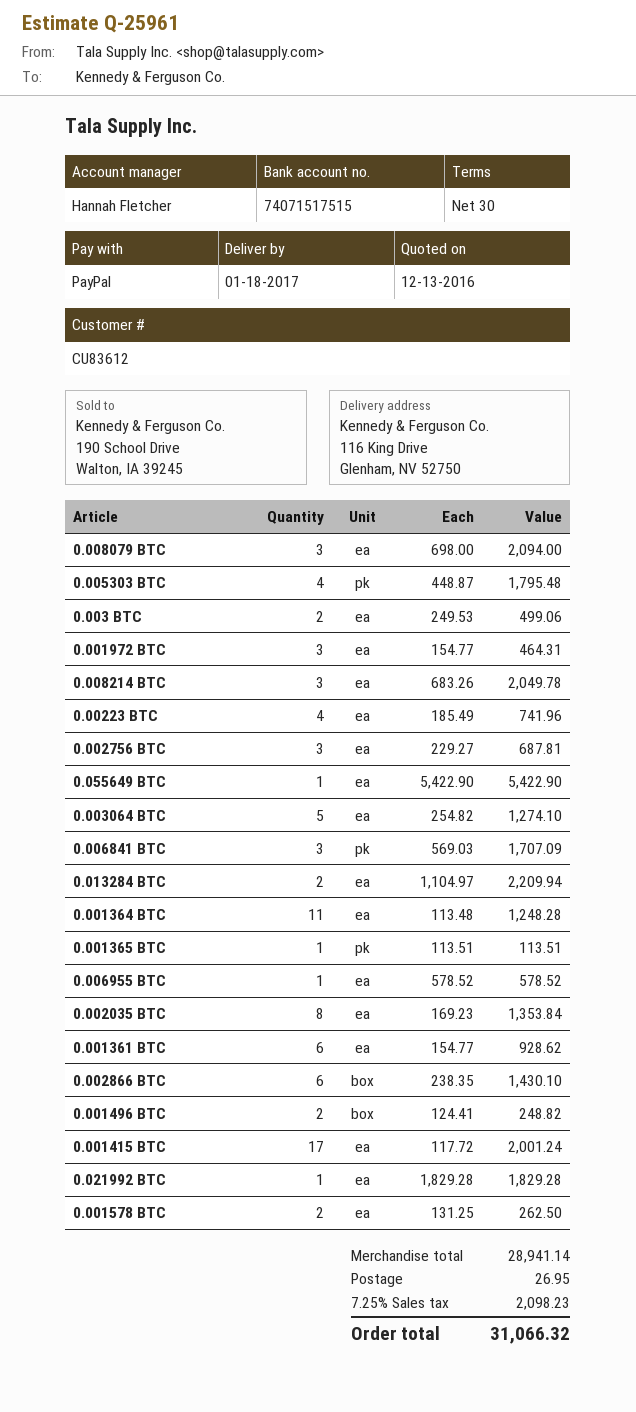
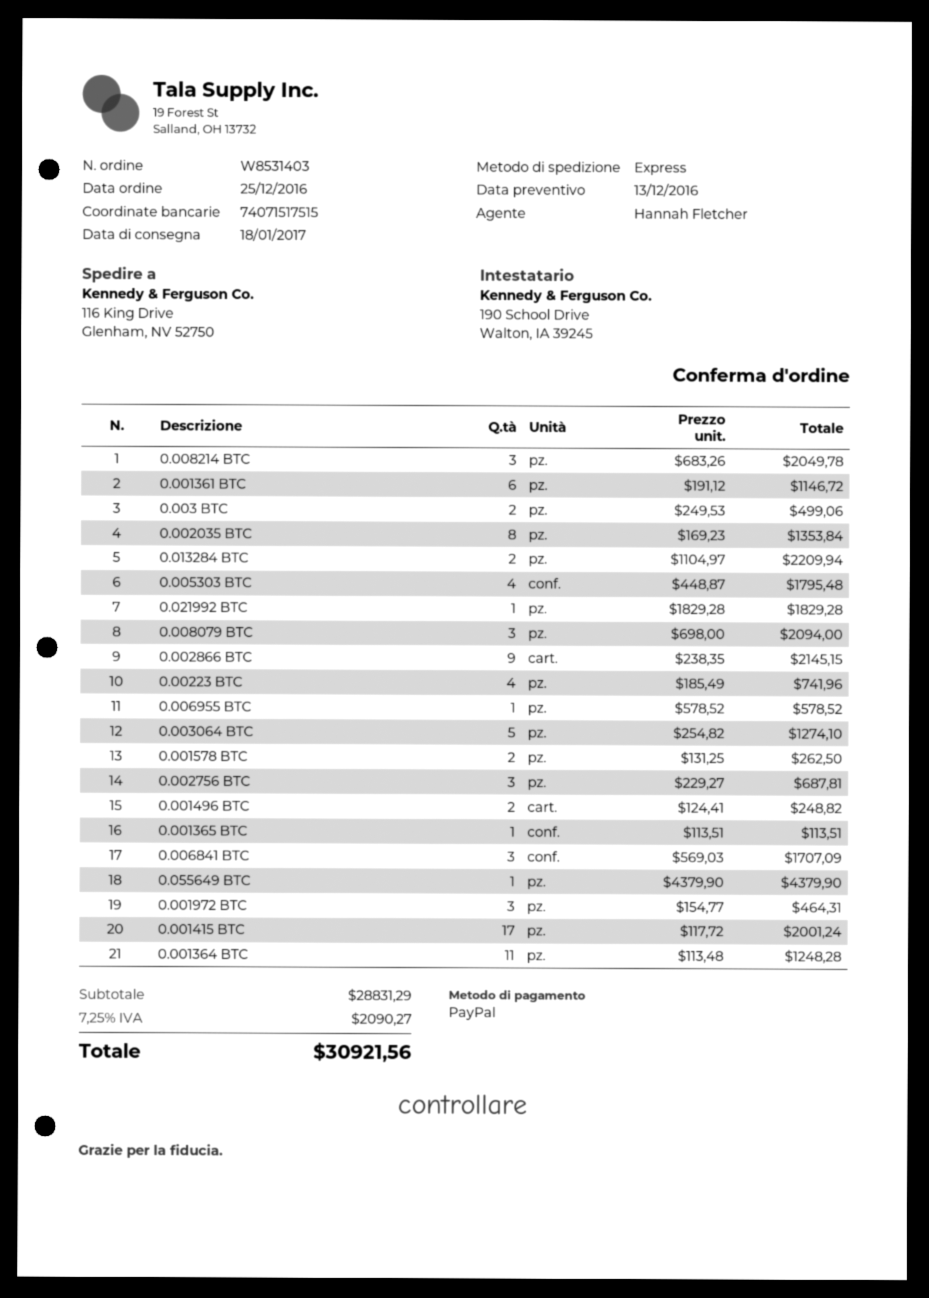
0.055649 BTC: 1 x 5422.90 = 5422.90 -> 1 x 4379.90 = 4379.90
0.001361 BTC: 6 x 154.77 = 928.62 -> 6 x 191.12 = 1146.72
0.002866 BTC: 6 x 238.35 = 1430.10 -> 9 x 238.35 = 2145.15
subtotal: 28941.14 -> 28831.29
shipping: 26.95 -> none
tax: 7.25% = 2098.23 -> 7.25% = 2090.27
total: 31066.32 -> 30921.56

